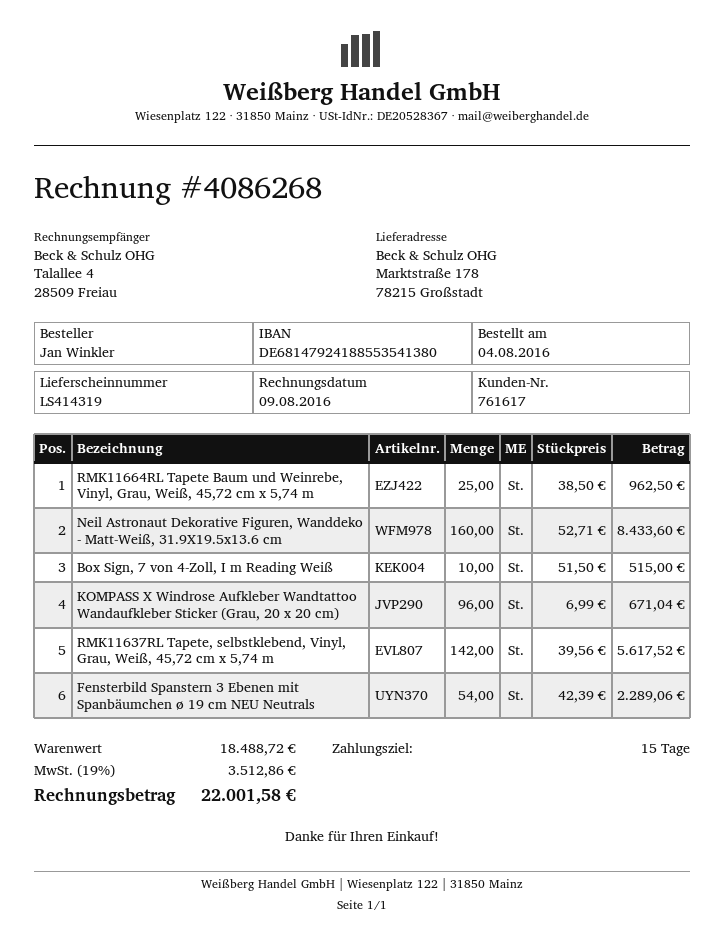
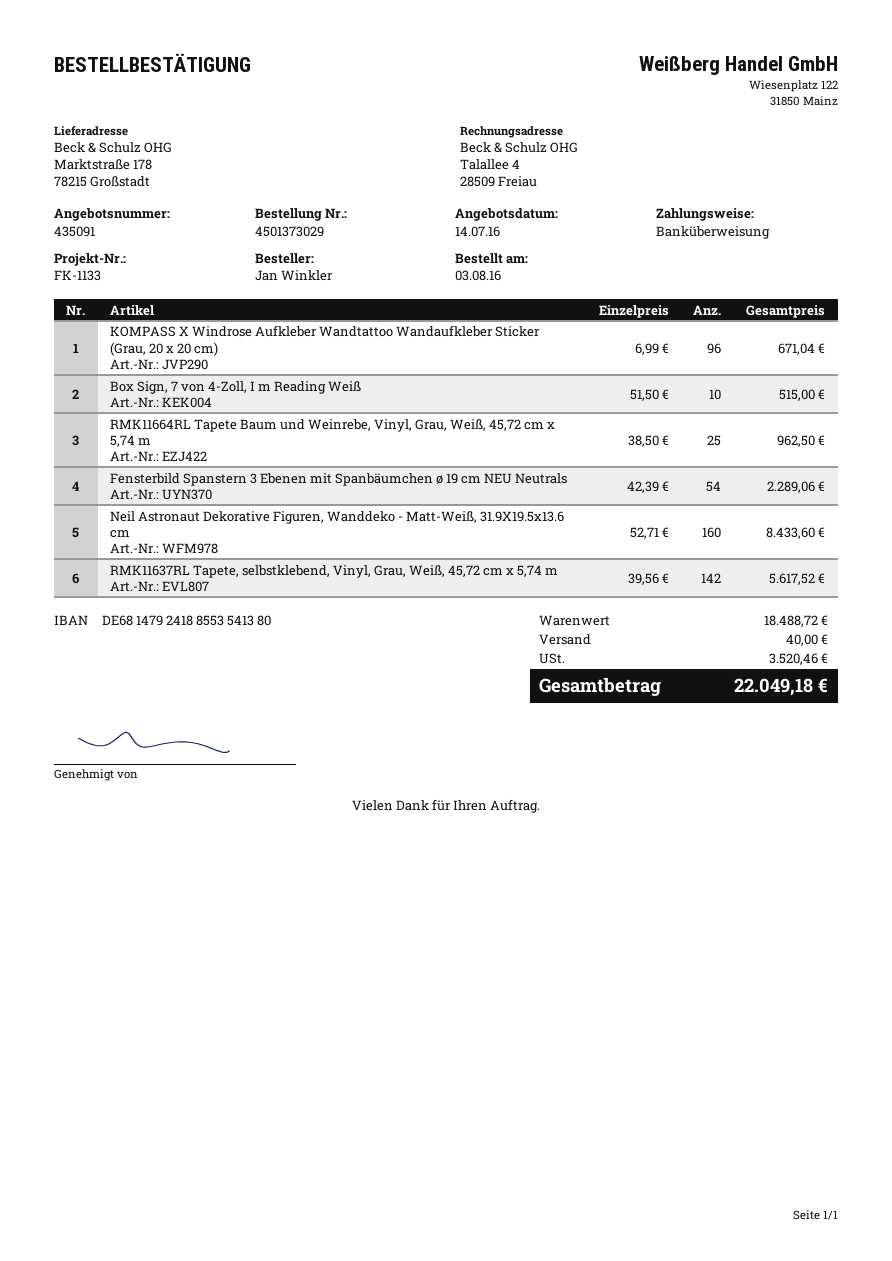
order date: 2016-08-04 -> 2016-08-03
shipping: none -> 40.00
tax: 3512.86 -> 3520.46
total: 22001.58 -> 22049.18

